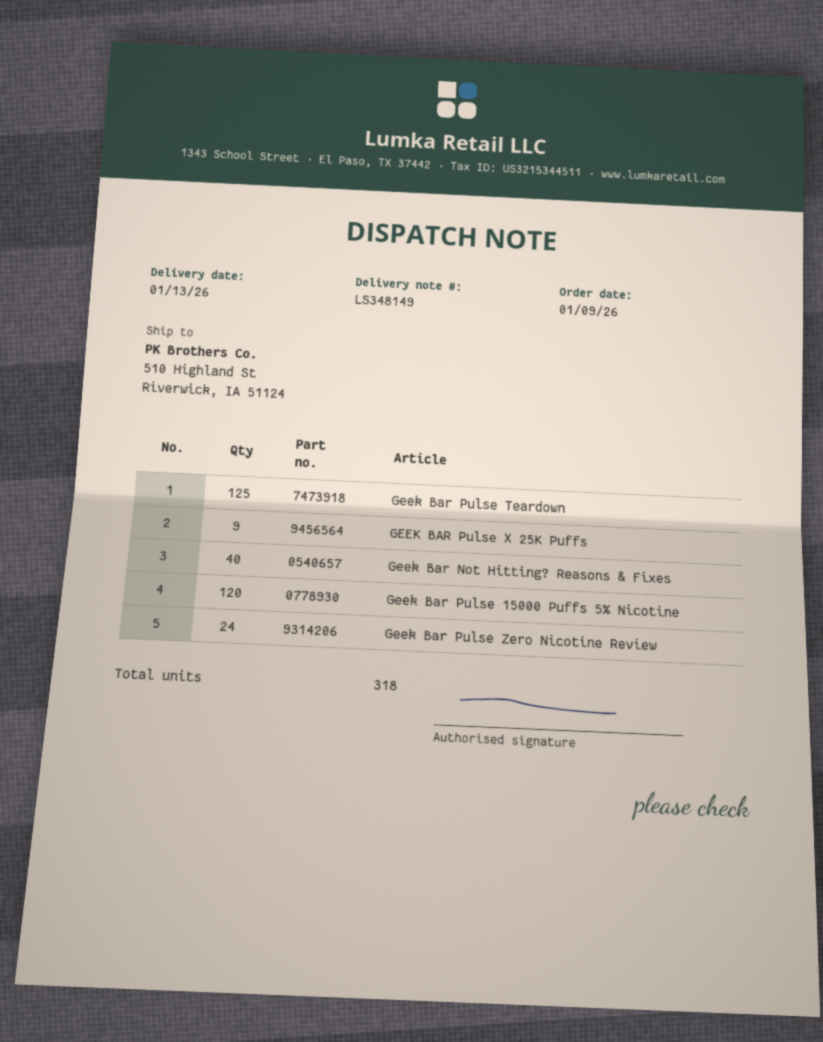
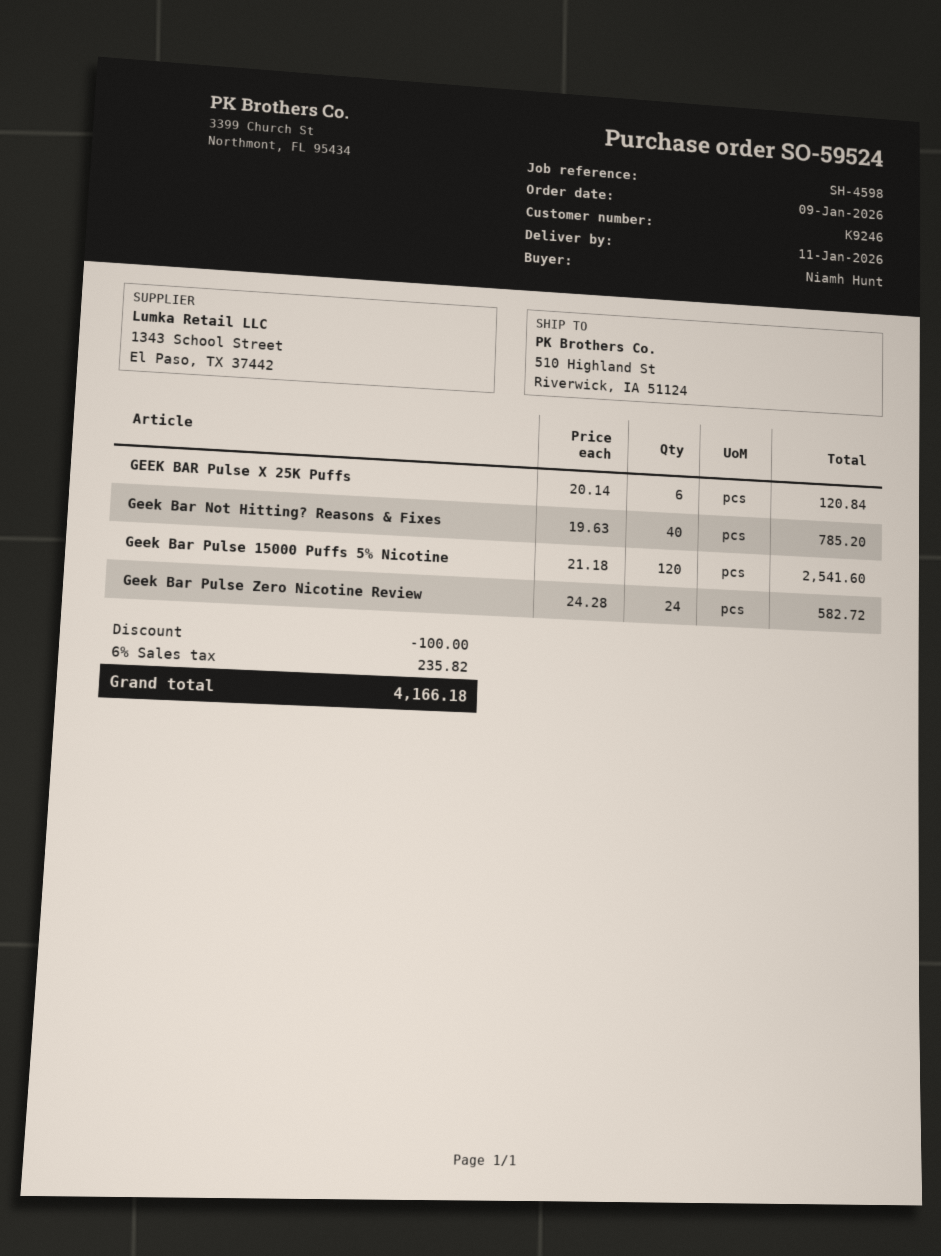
delivery date: 2026-01-13 -> 2026-01-11
Geek Bar Pulse Teardown: 125 -> none
GEEK BAR Pulse X 25K Puffs: 9 -> 6

